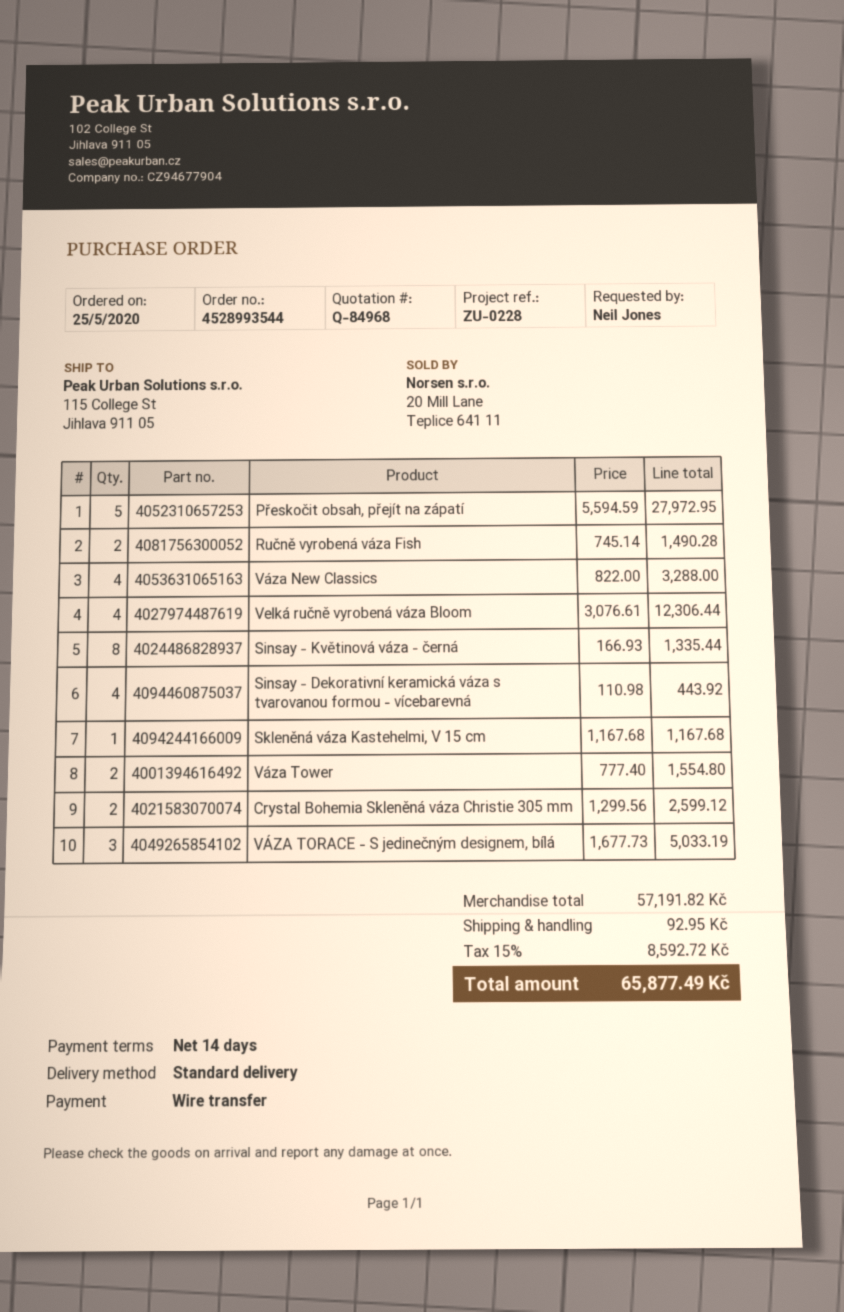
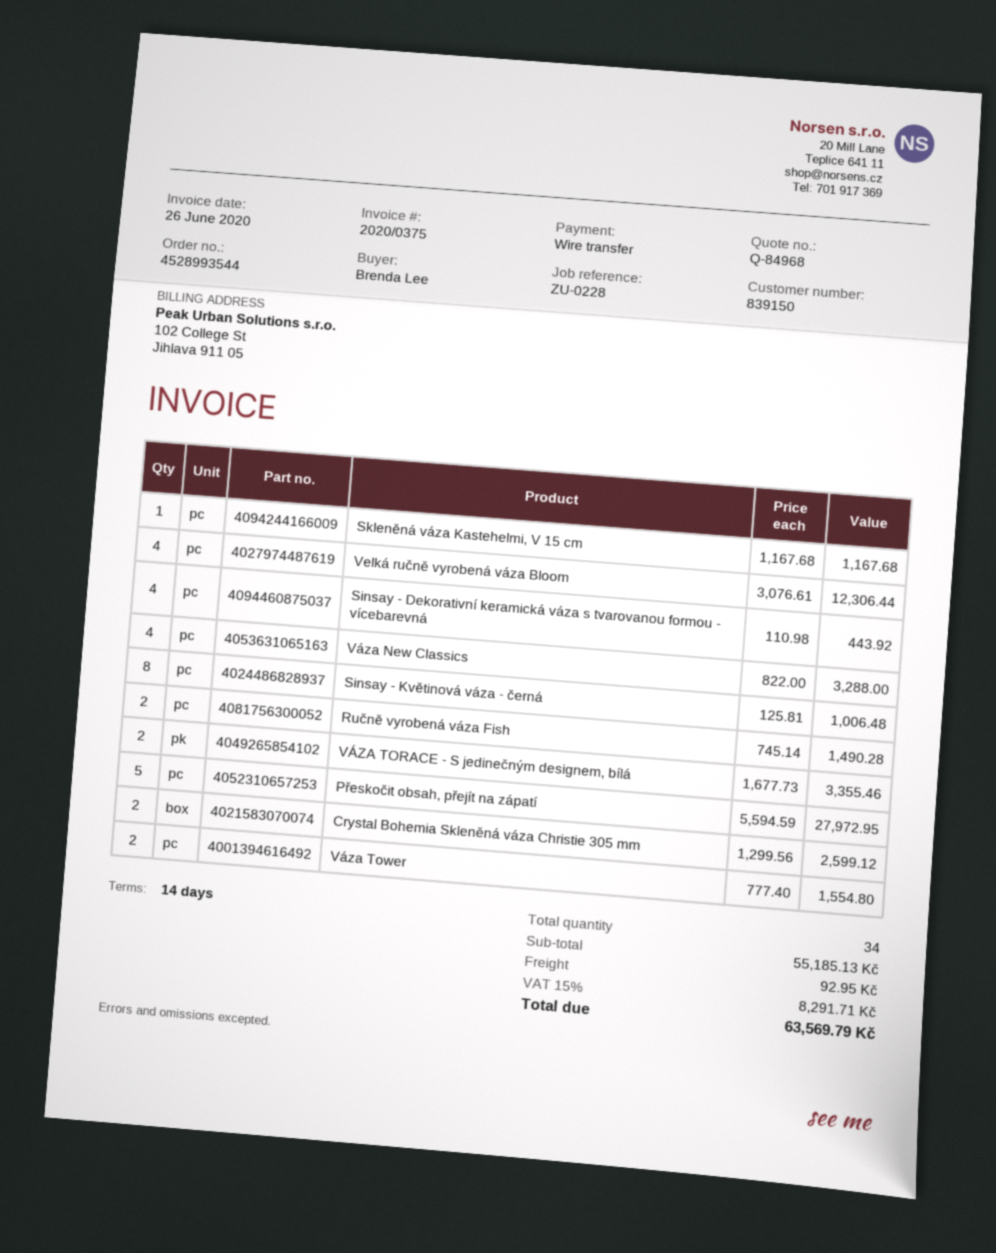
ordered by: Neil Jones -> Brenda Lee
Sinsay - Květinová váza - černá: 8 x 166.93 = 1335.44 -> 8 x 125.81 = 1006.48
VÁZA TORACE - S jedinečným designem, bílá: 3 x 1677.73 = 5033.19 -> 2 x 1677.73 = 3355.46
subtotal: 57191.82 -> 55185.13
tax: 15% = 8592.72 -> 15% = 8291.71
total: 65877.49 -> 63569.79

